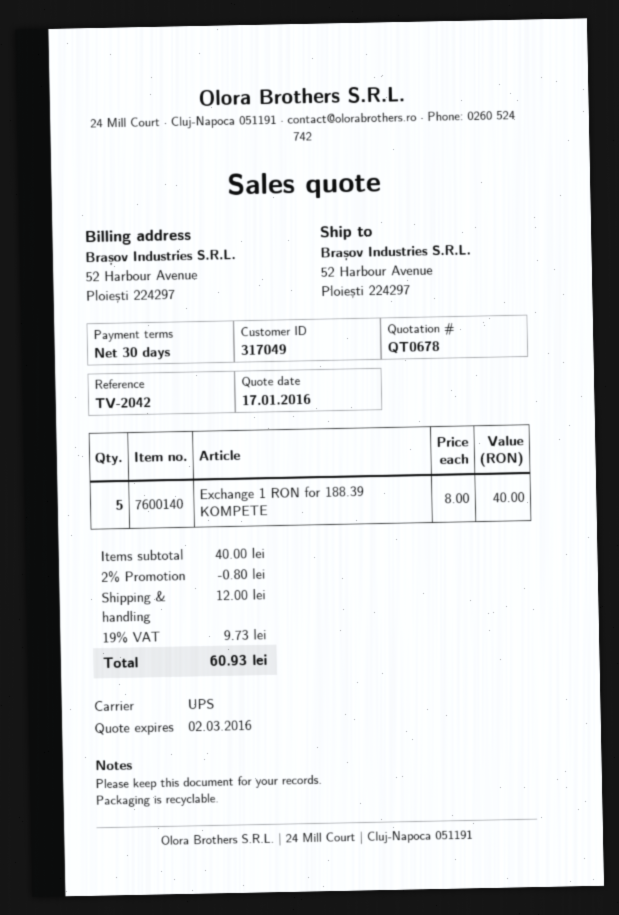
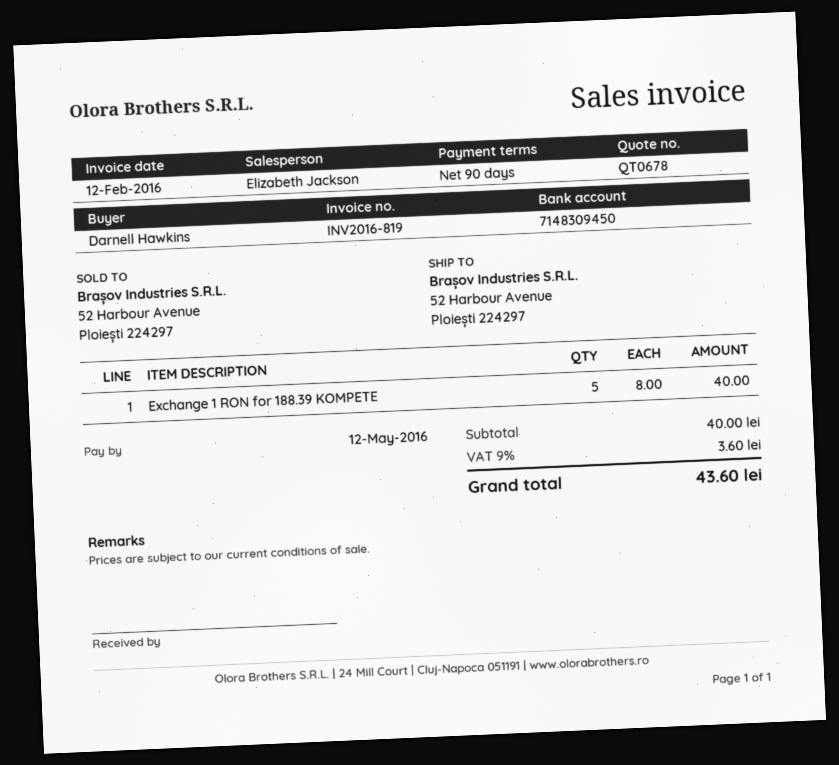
payment terms: 30 days -> 90 days
discount: 2% = 0.80 -> none
shipping: 12.00 -> none
tax: 19% = 9.73 -> 9% = 3.60
total: 60.93 -> 43.60

